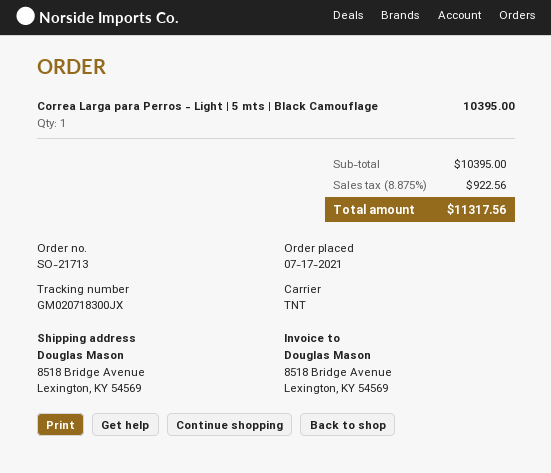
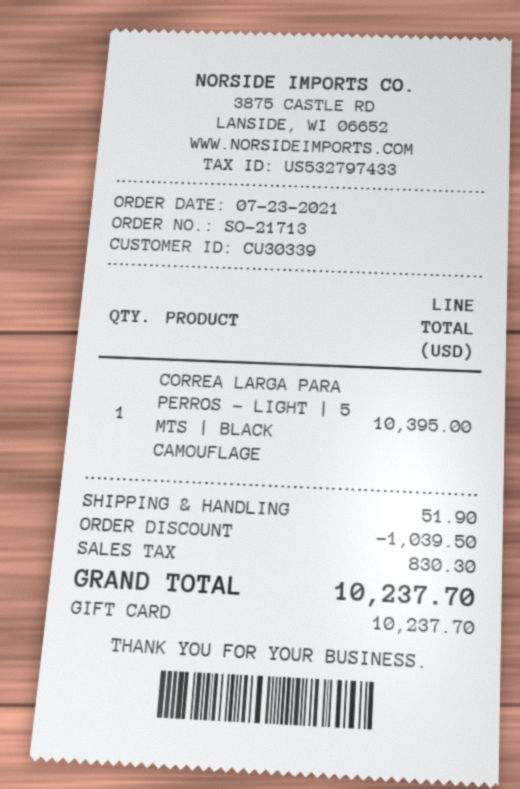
order date: 2021-07-17 -> 2021-07-23
discount: none -> 1039.50
shipping: none -> 51.90
tax: 922.56 -> 830.30
total: 11317.56 -> 10237.70

